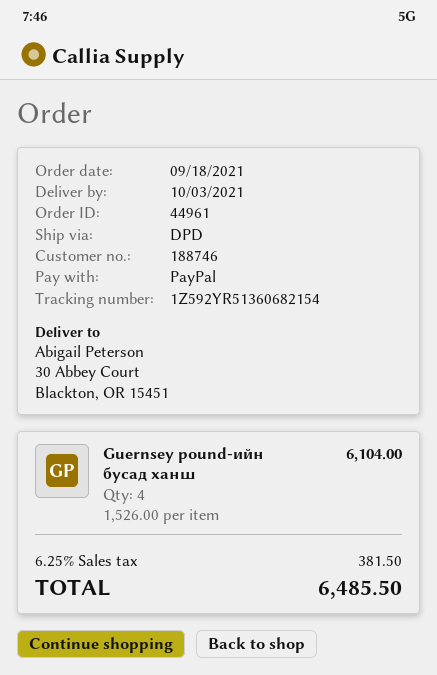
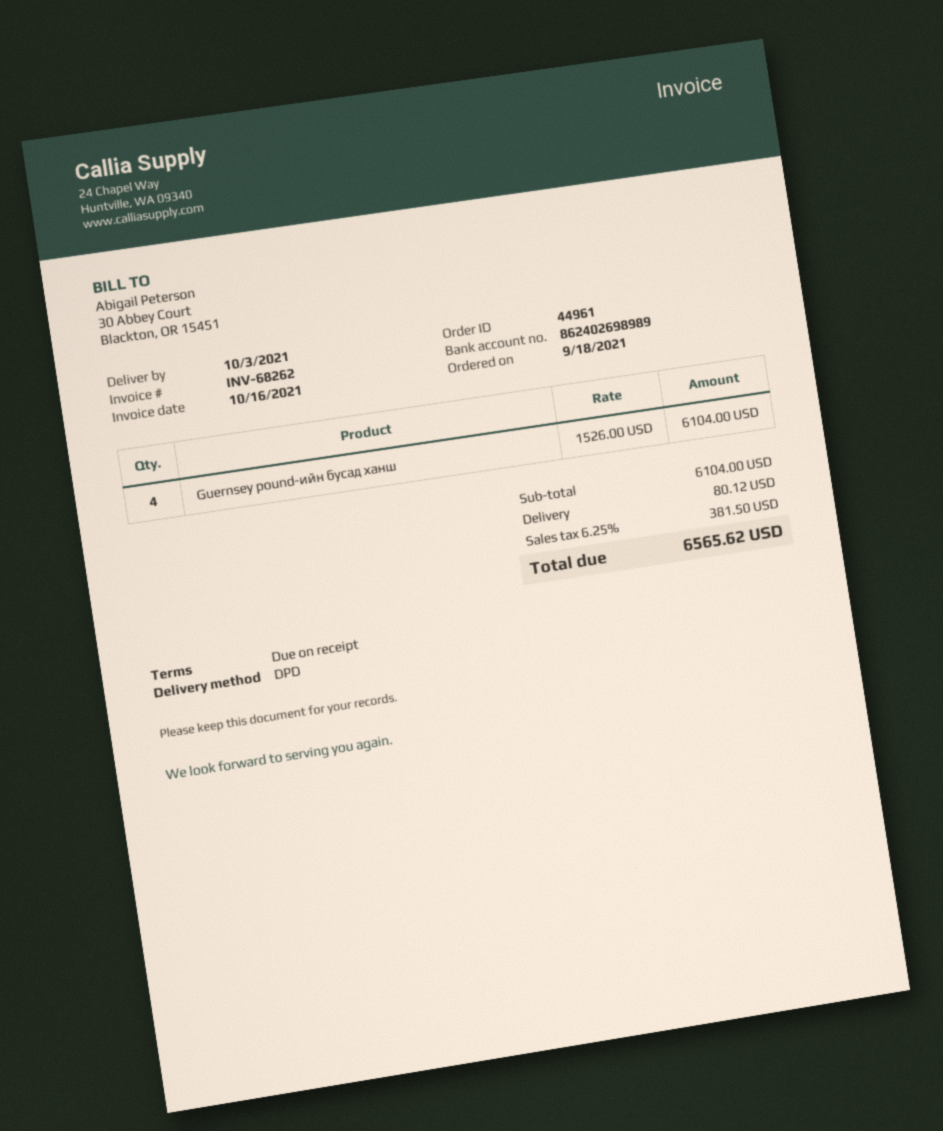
shipping: none -> 80.12
total: 6485.50 -> 6565.62

